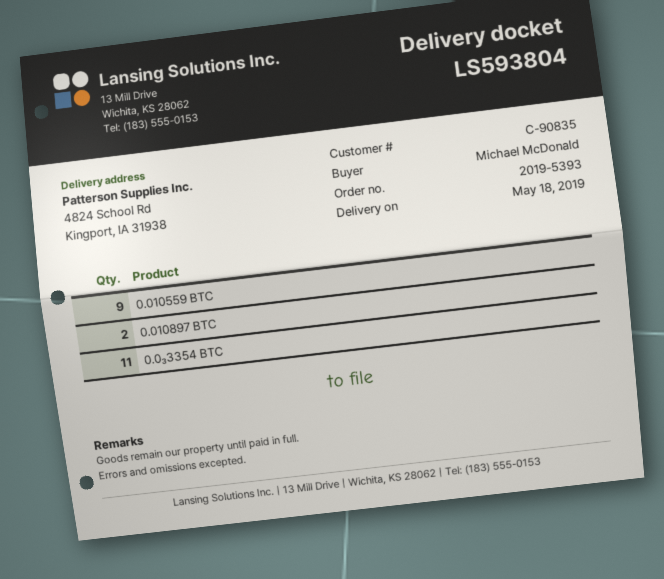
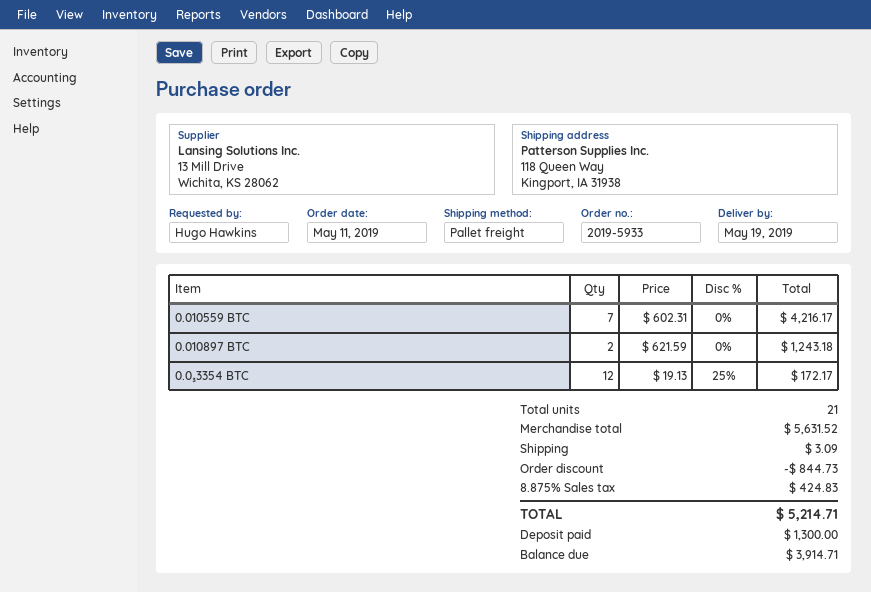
order number: 2019-5393 -> 2019-5933
delivery date: 2019-05-18 -> 2019-05-19
ordered by: Michael McDonald -> Hugo Hawkins
ship to: 4824 School Rd, Kingport, IA 31938 -> 118 Queen Way, Kingport, IA 31938
0.010559 BTC: 9 -> 7
0.0₃3354 BTC: 11 -> 12

